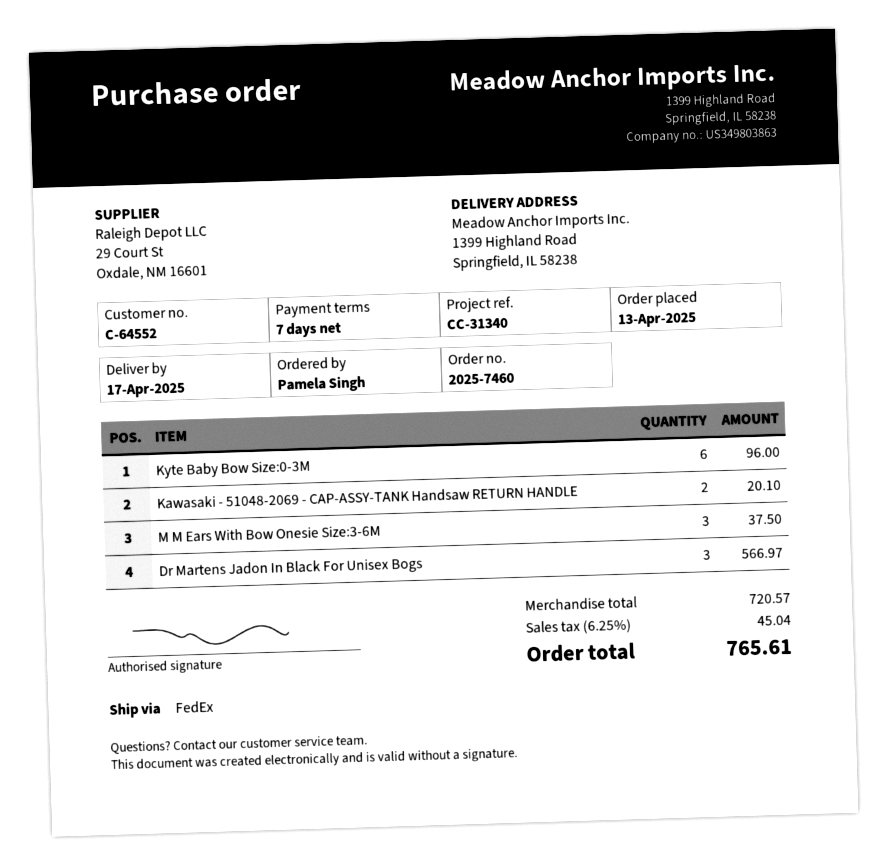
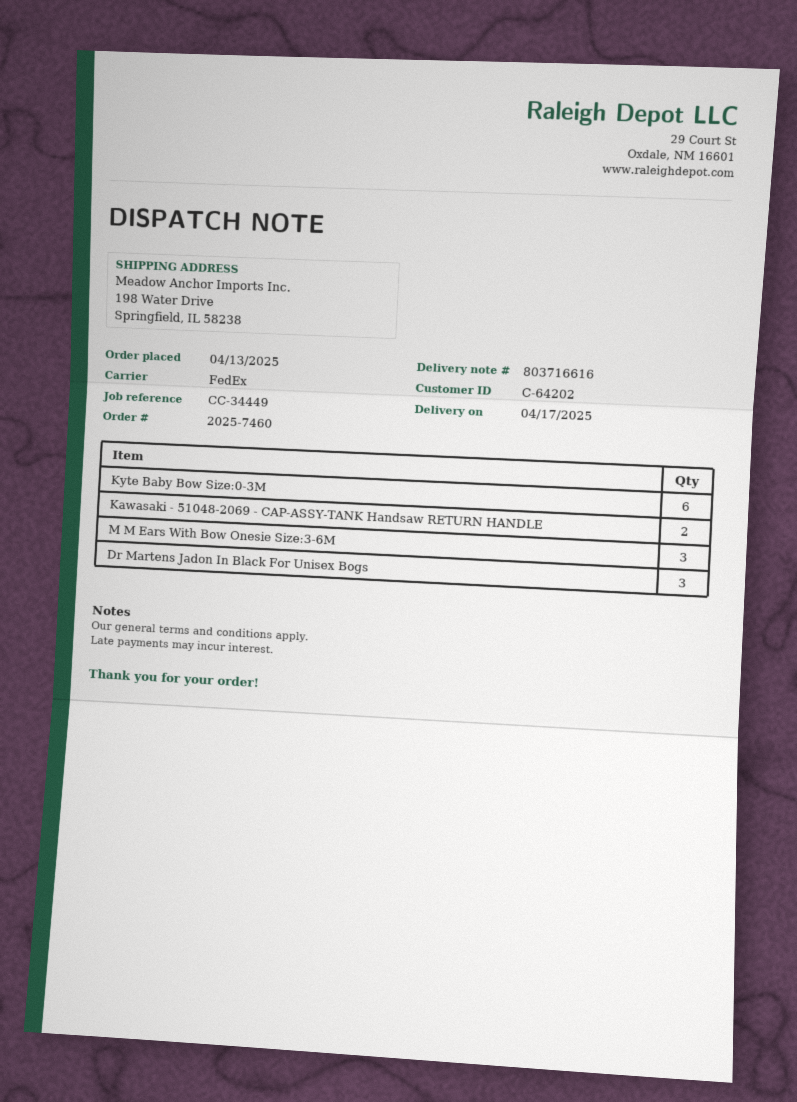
customer number: C-64552 -> C-64202
reference: CC-31340 -> CC-34449
ship to: 1399 Highland Road, Springfield, IL 58238 -> 198 Water Drive, Springfield, IL 58238

